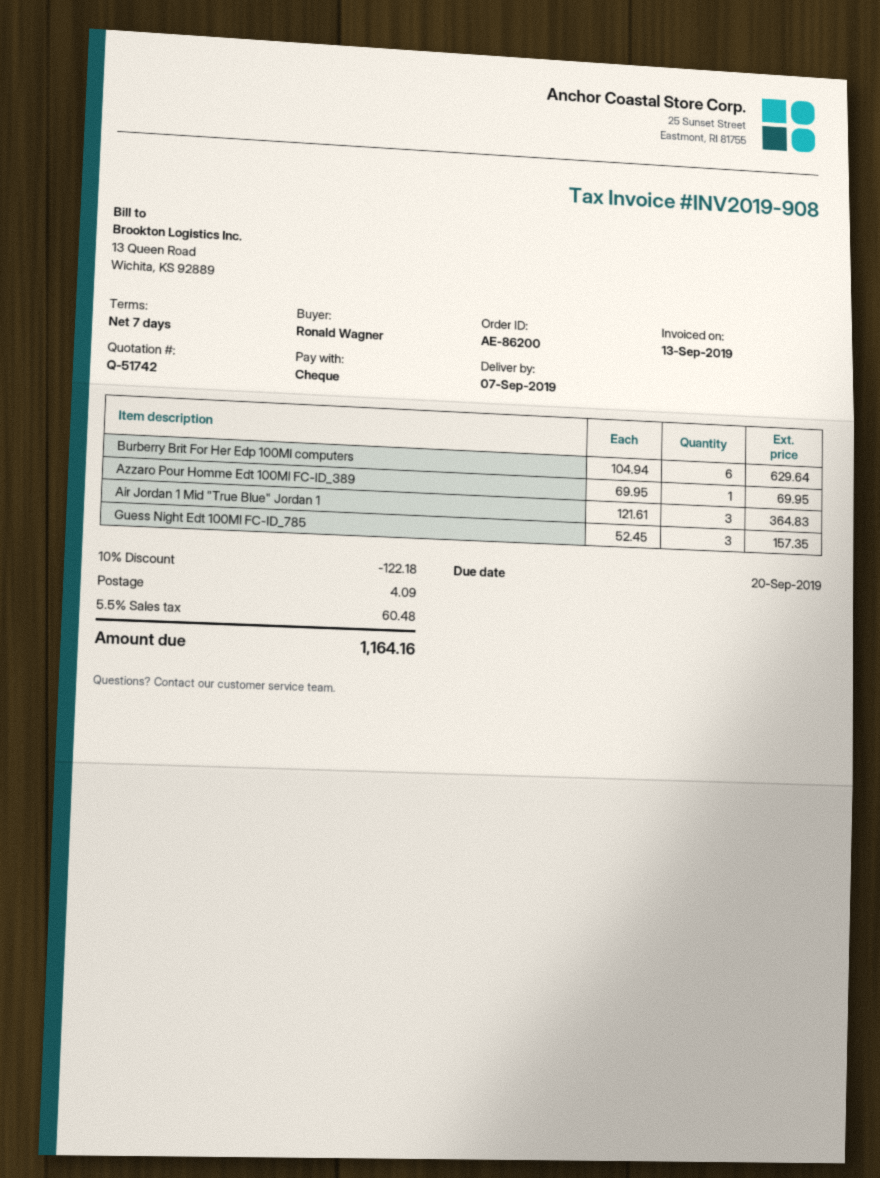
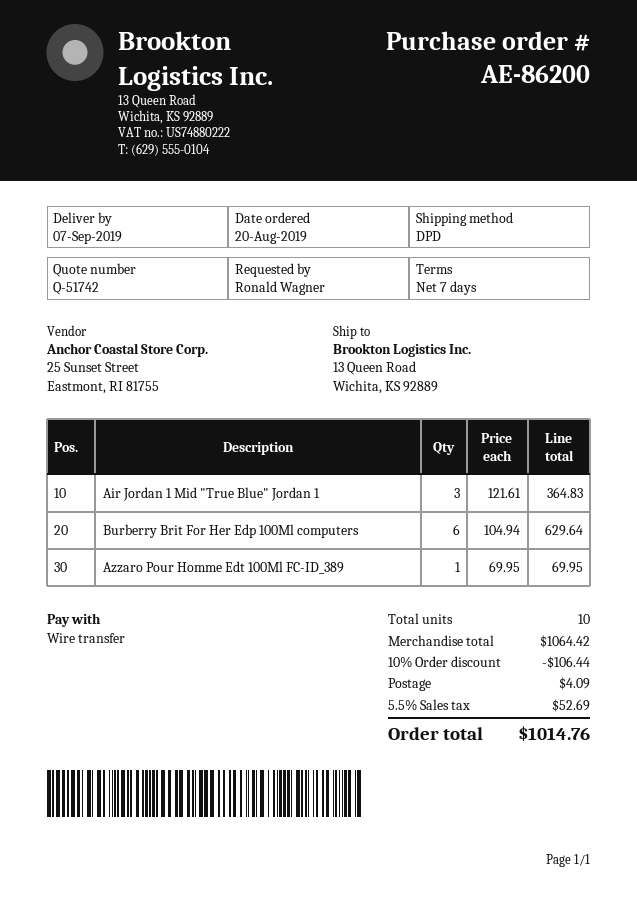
payment method: cheque -> bank transfer
Guess Night Edt 100Ml FC-ID_785: 3 x 52.45 = 157.35 -> none
discount: 10% = 122.18 -> 10% = 106.44
tax: 5.5% = 60.48 -> 5.5% = 52.69
total: 1164.16 -> 1014.76

